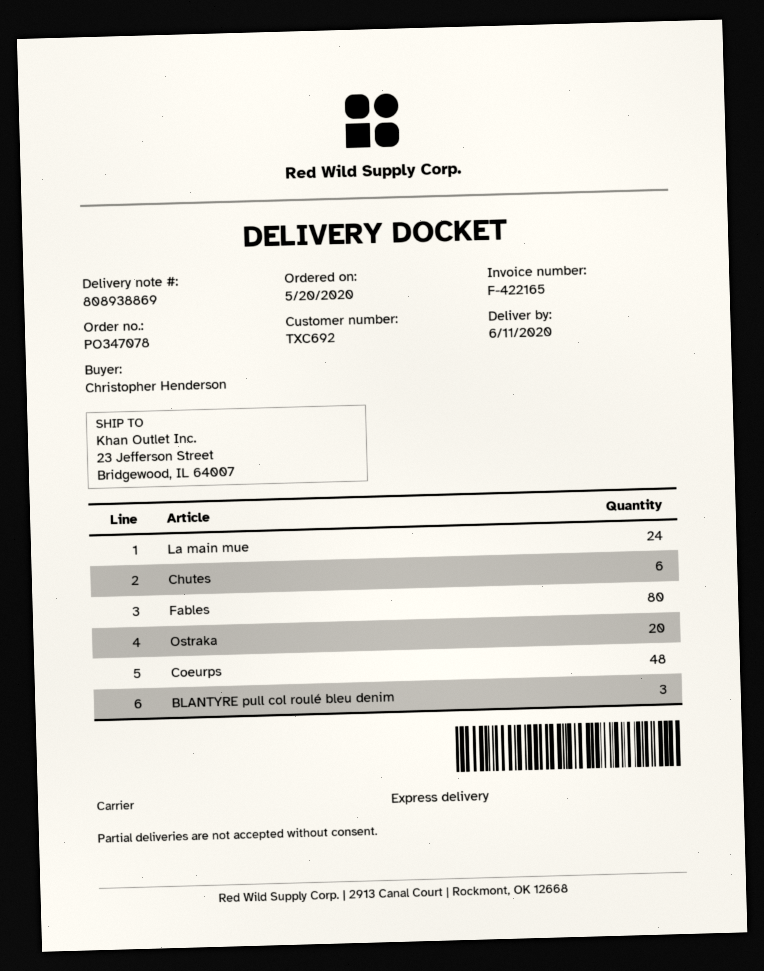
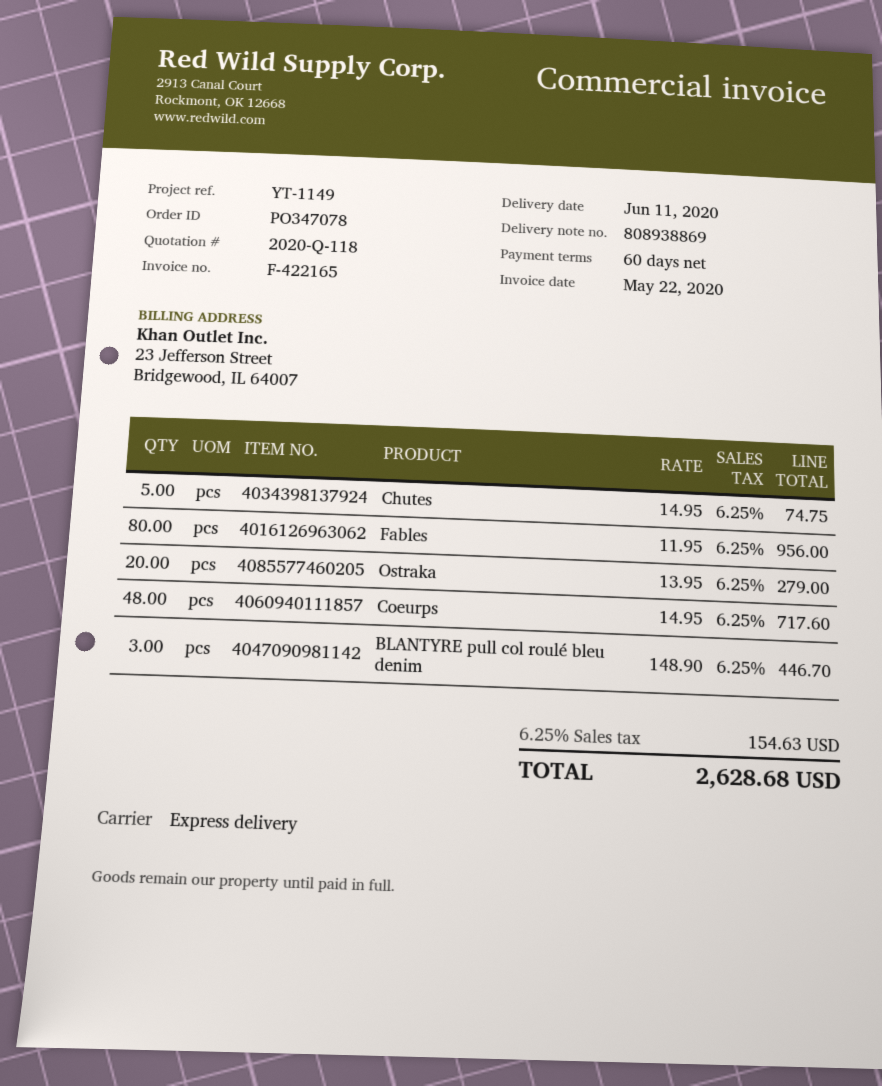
La main mue: 24 -> none
Chutes: 6 -> 5

